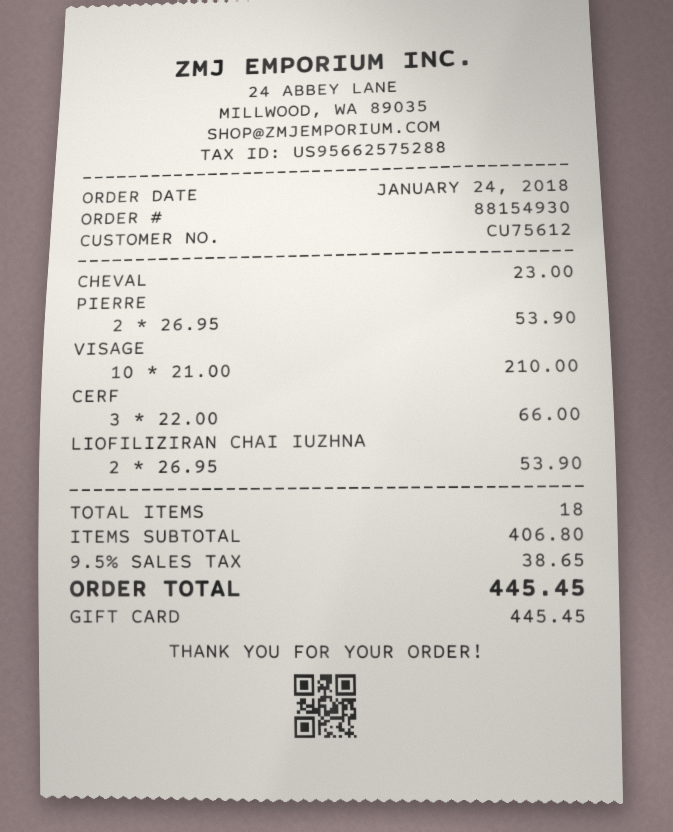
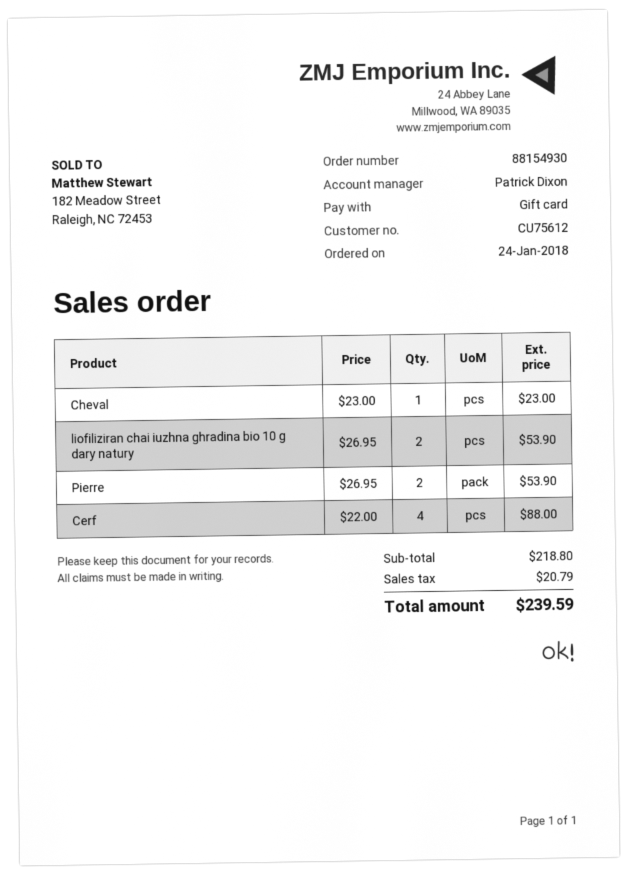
VISAGE: 10 x 21.00 = 210.00 -> none
CERF: 3 x 22.00 = 66.00 -> 4 x 22.00 = 88.00
subtotal: 406.80 -> 218.80
tax: 38.65 -> 20.79
total: 445.45 -> 239.59

